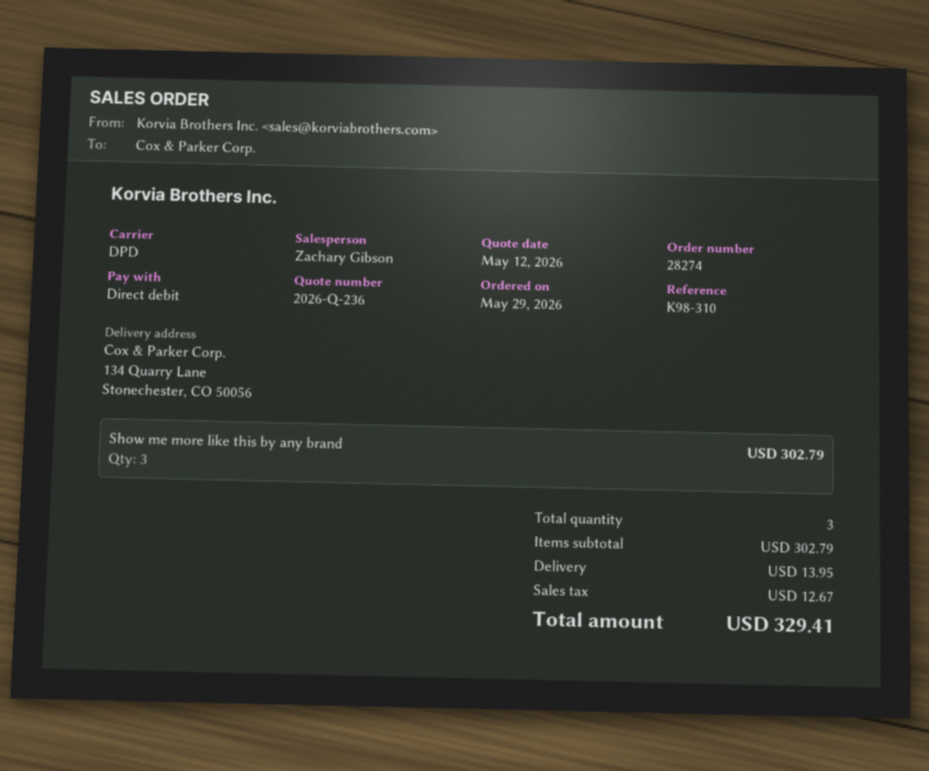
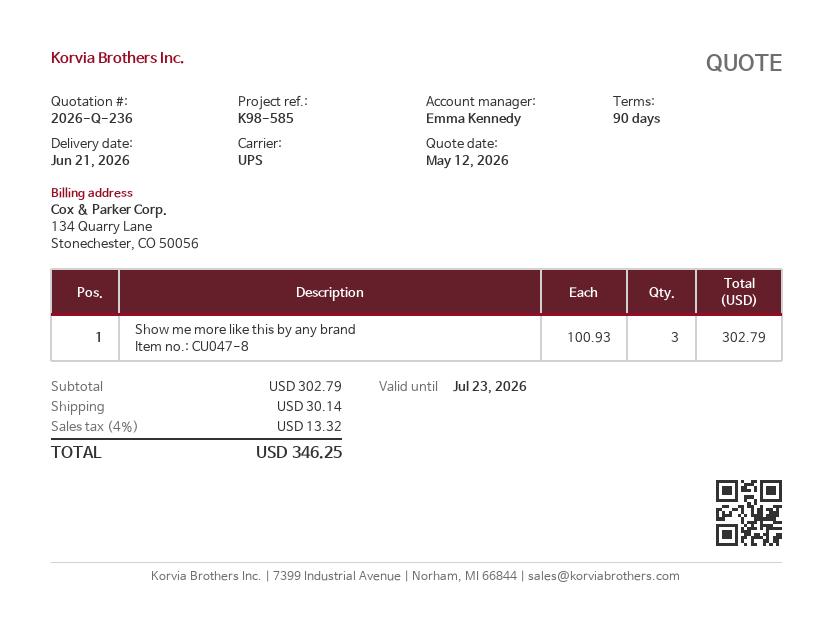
reference: K98-310 -> K98-585
sales rep: Zachary Gibson -> Emma Kennedy
shipping method: DPD -> UPS
shipping: 13.95 -> 30.14
tax: 12.67 -> 13.32
total: 329.41 -> 346.25

